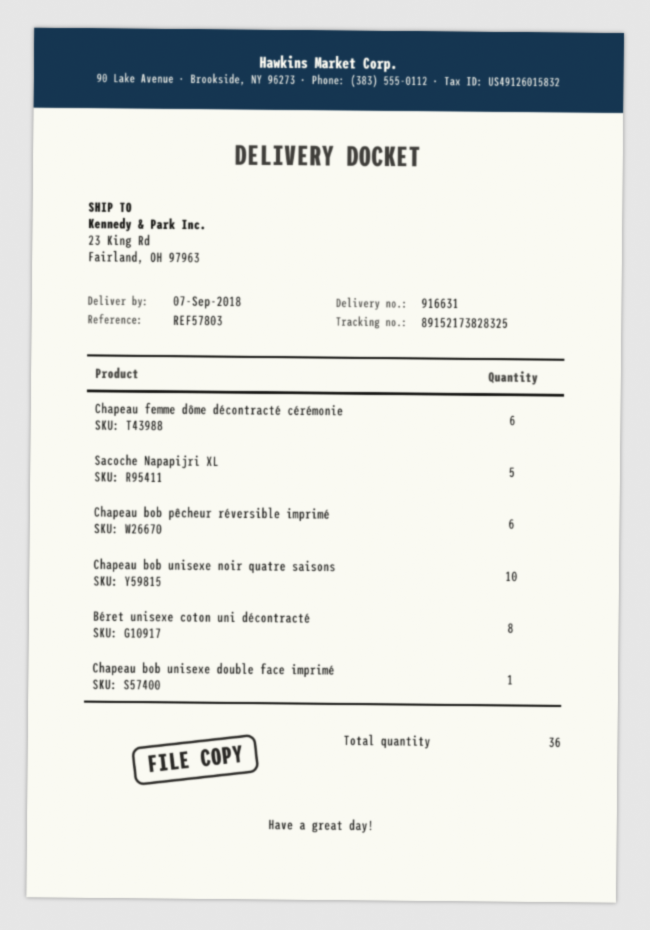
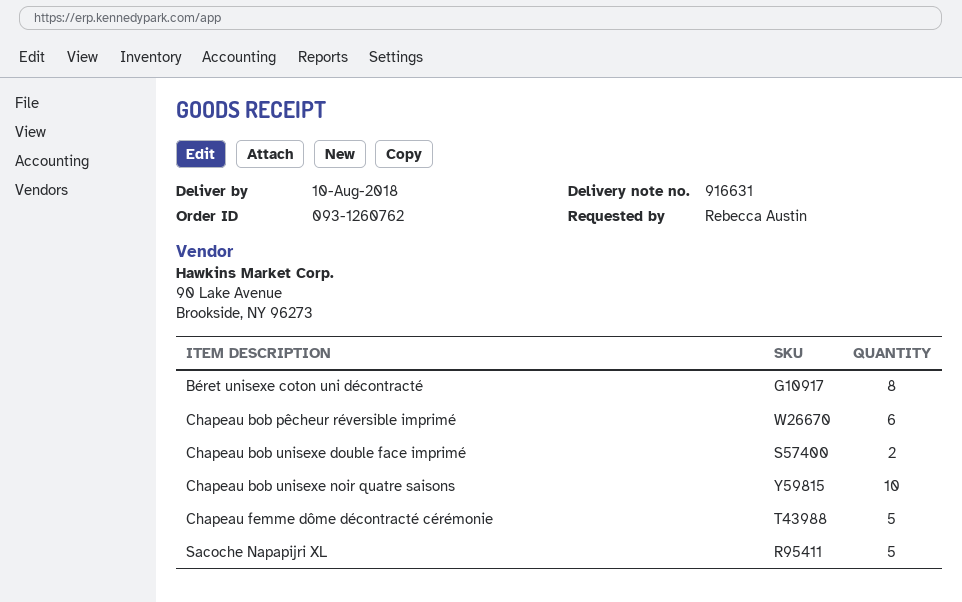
delivery date: 2018-09-07 -> 2018-08-10
Chapeau femme dôme décontracté cérémonie: 6 -> 5
Chapeau bob unisexe double face imprimé: 1 -> 2

